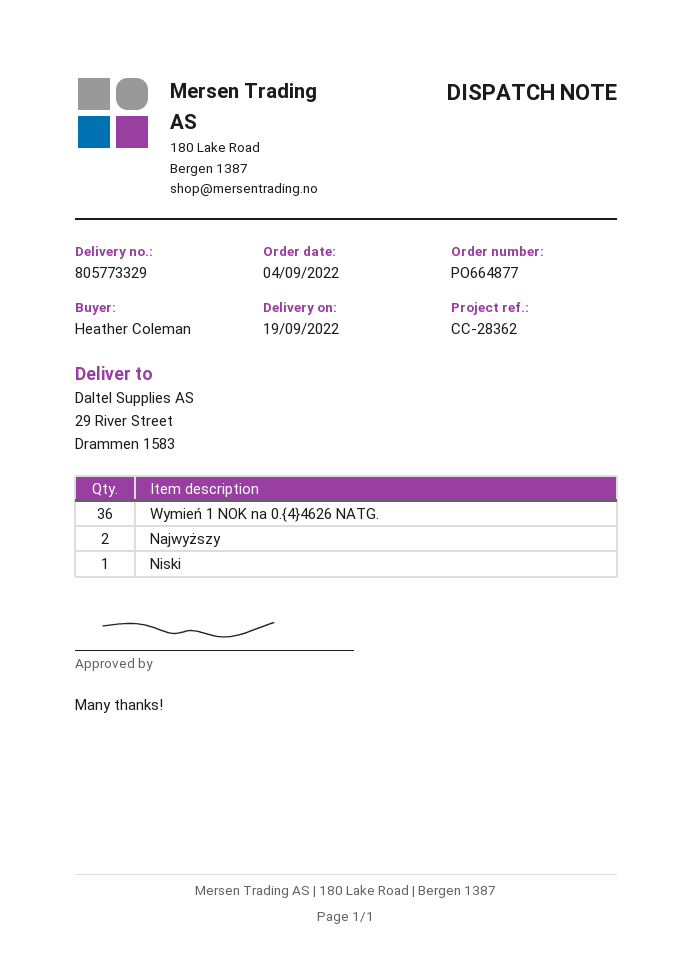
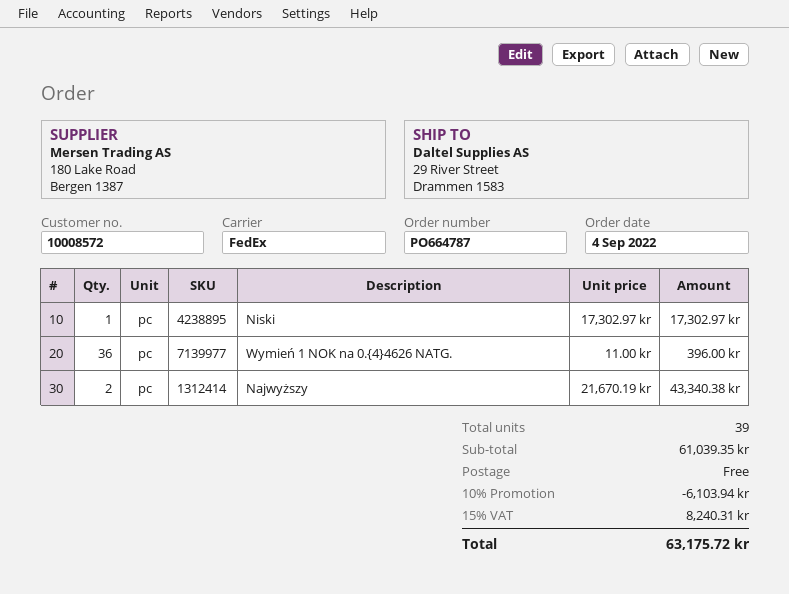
order number: PO664877 -> PO664787

